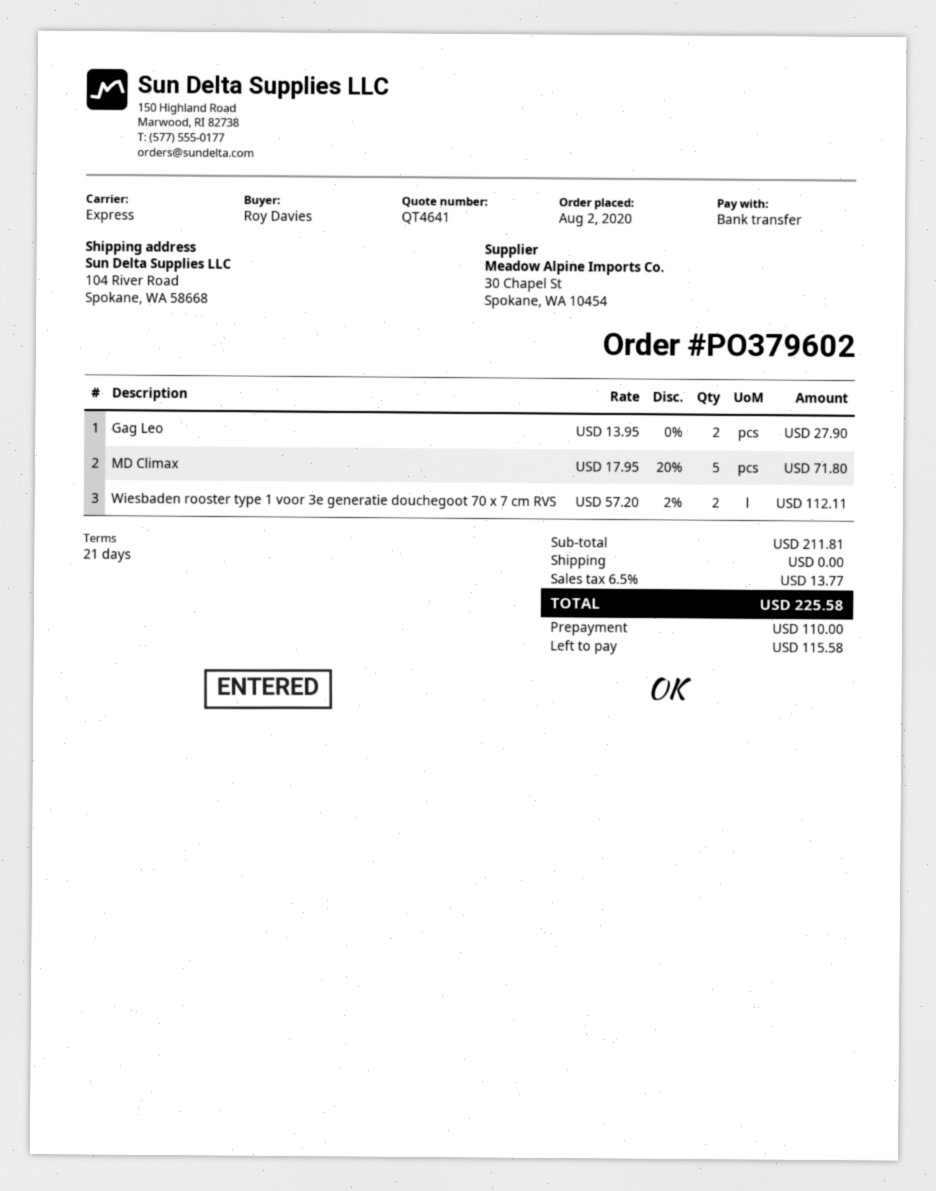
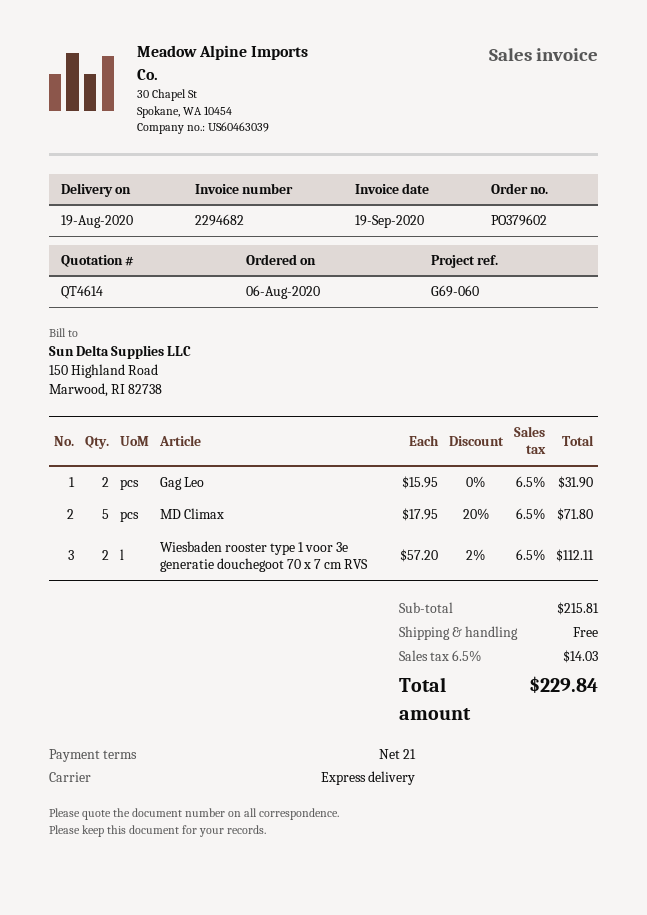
quote number: QT4641 -> QT4614
order date: 2020-08-02 -> 2020-08-06
Gag Leo: 2 x 13.95 = 27.90 -> 2 x 15.95 = 31.90
subtotal: 211.81 -> 215.81
tax: 6.5% = 13.77 -> 6.5% = 14.03
total: 225.58 -> 229.84

